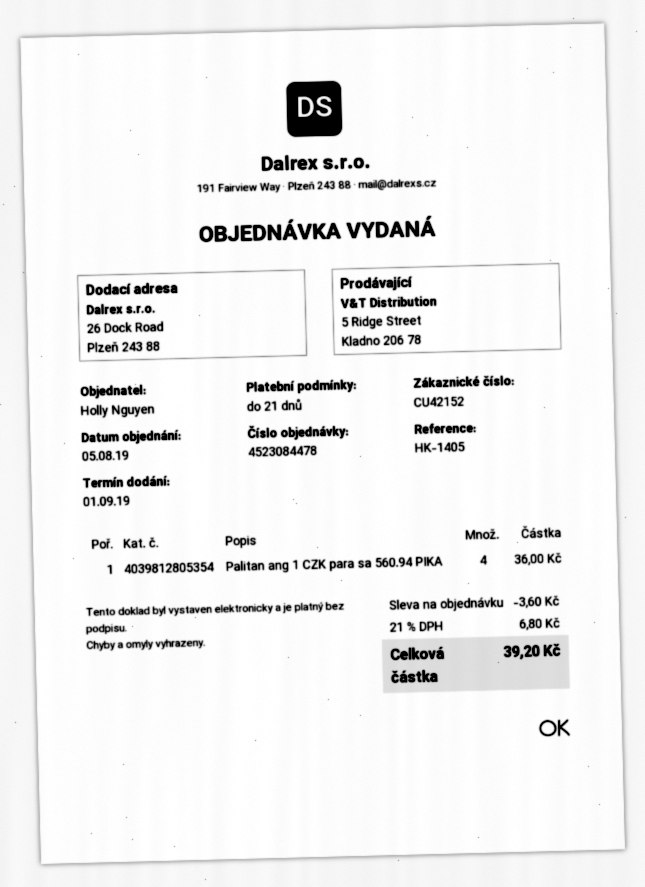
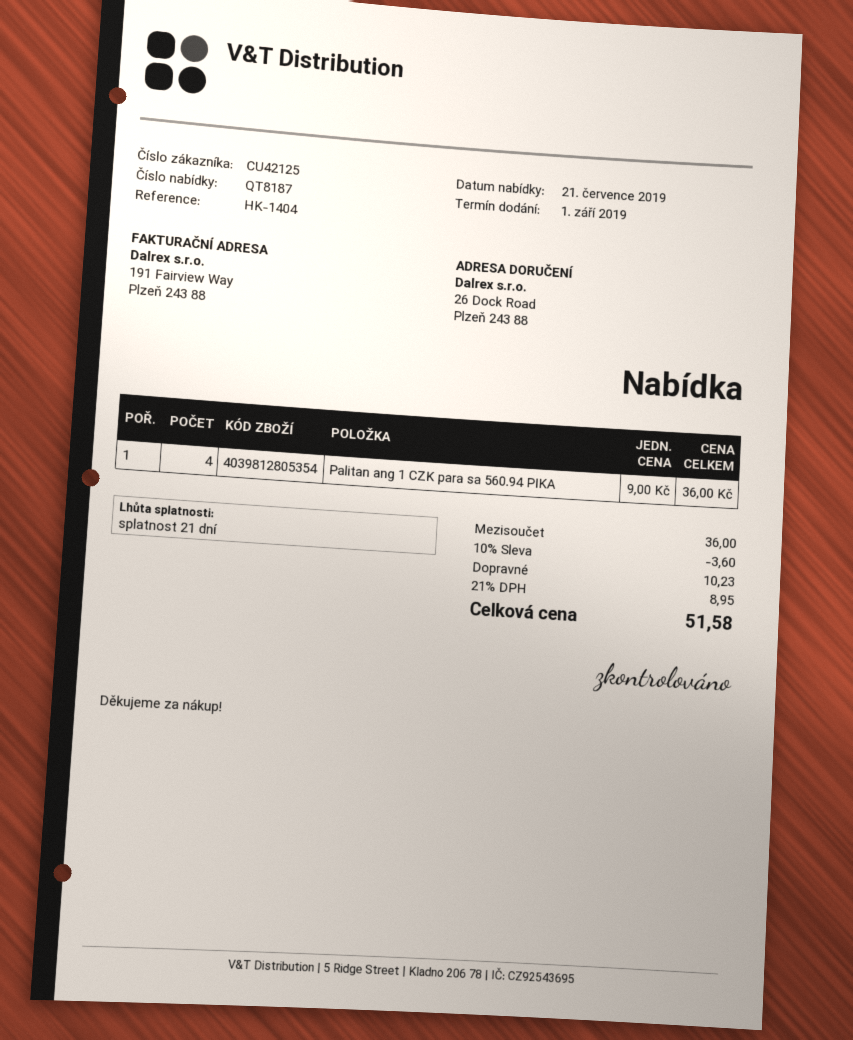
customer number: CU42152 -> CU42125
reference: HK-1405 -> HK-1404
shipping: none -> 10.23
tax: 21% = 6.80 -> 21% = 8.95
total: 39.20 -> 51.58

